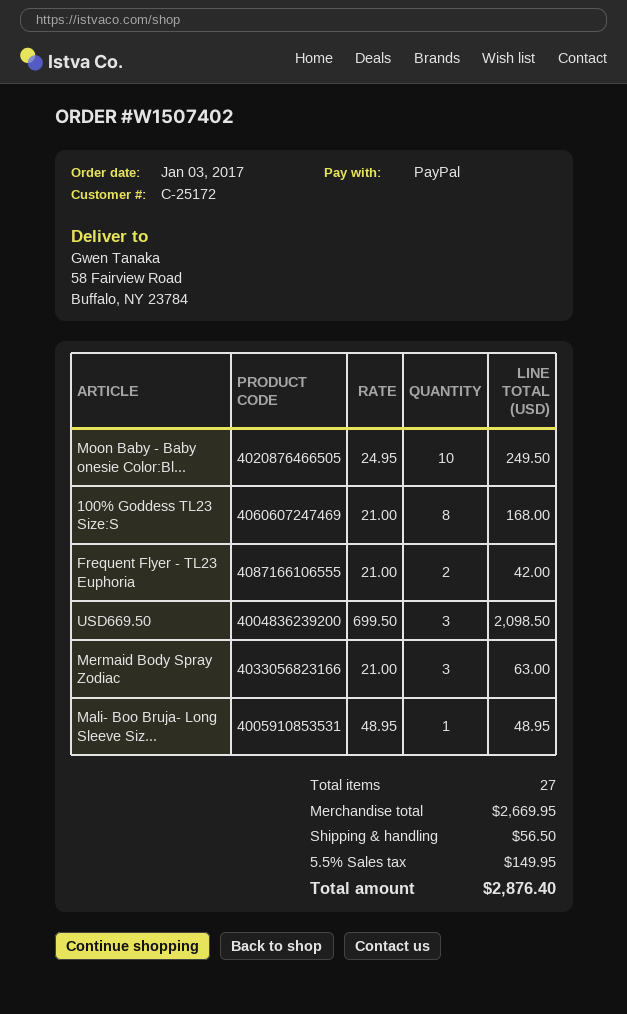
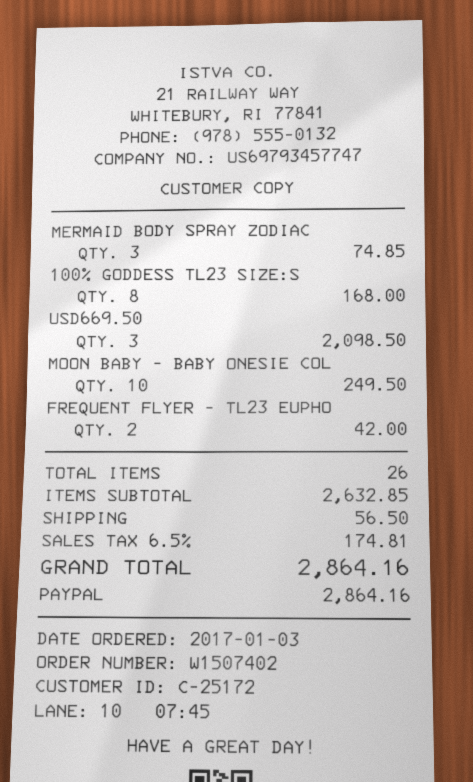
Mermaid Body Spray Zodiac: 3 for 63.00 -> 3 for 74.85
Mali- Boo Bruja- Long Sleeve Siz...: 1 for 48.95 -> none
total quantity: 27 -> 26
subtotal: 2669.95 -> 2632.85
tax: 5.5% = 149.95 -> 6.5% = 174.81
total: 2876.40 -> 2864.16

